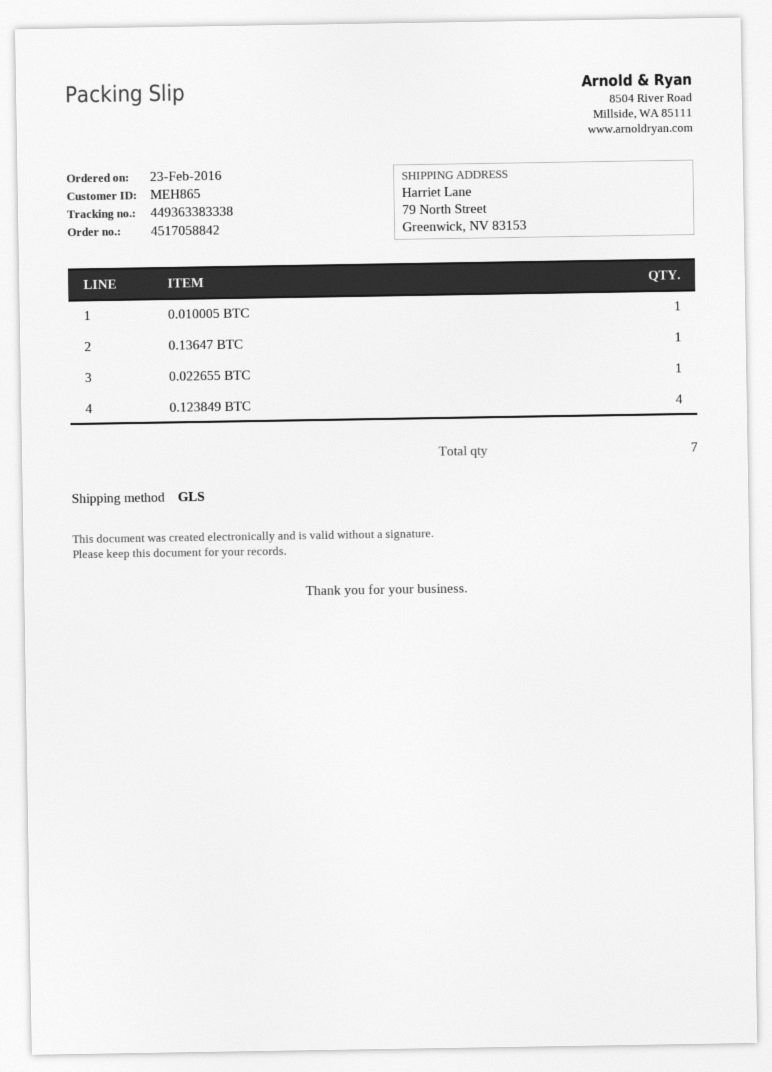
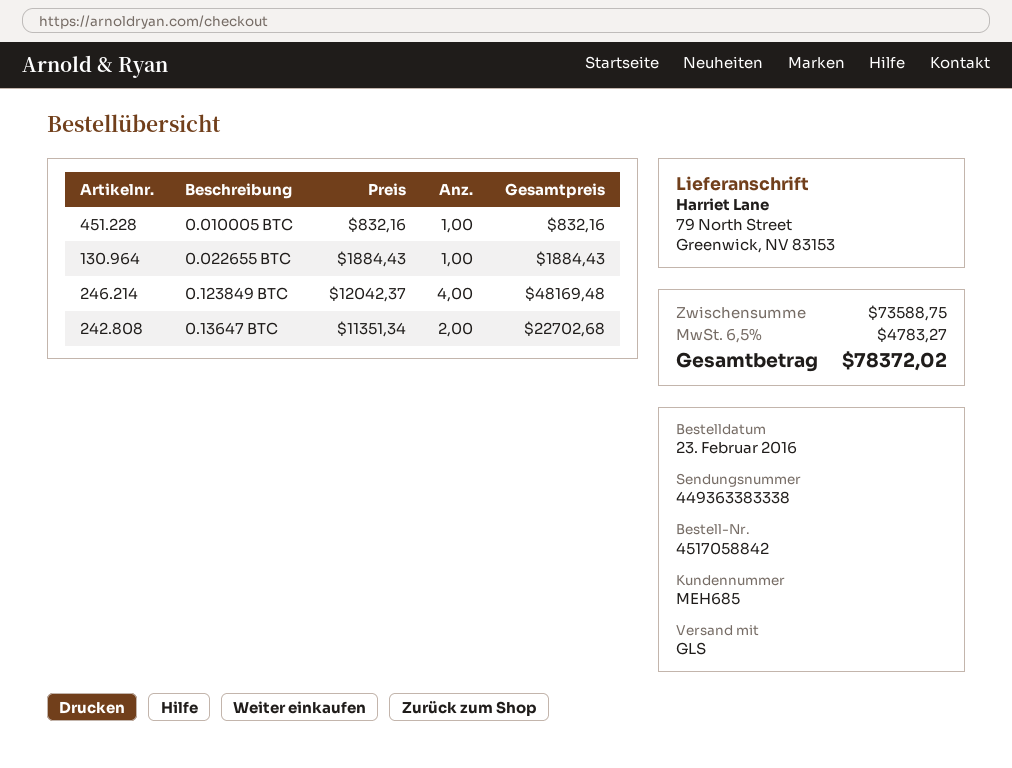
customer number: MEH865 -> MEH685
0.13647 BTC: 1 -> 2

